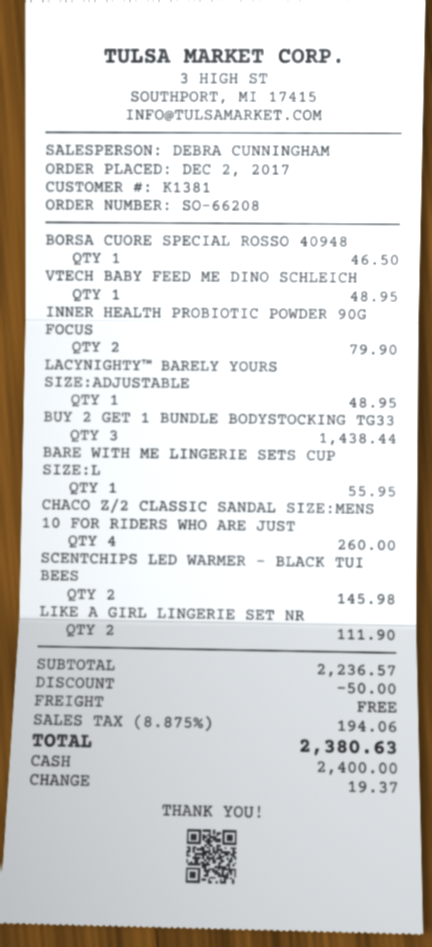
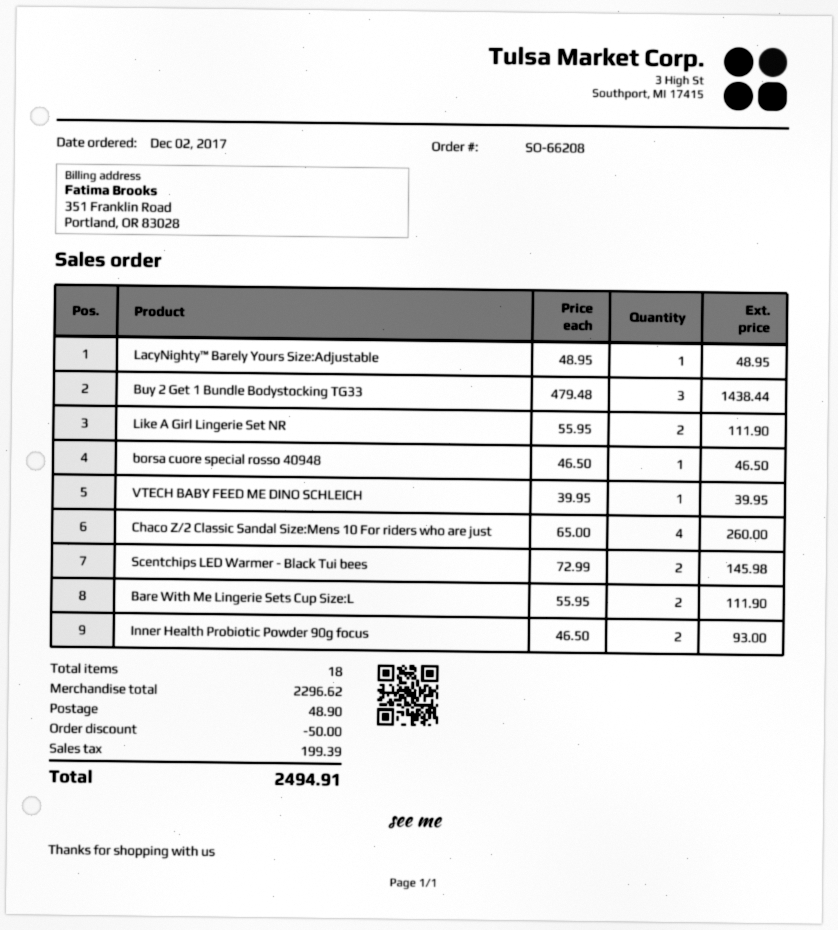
VTECH BABY FEED ME DINO SCHLEICH: 1 for 48.95 -> 1 for 39.95
INNER HEALTH PROBIOTIC POWDER 90G FOCUS: 2 for 79.90 -> 2 for 93.00
BARE WITH ME LINGERIE SETS CUP SIZE:L: 1 for 55.95 -> 2 for 111.90
subtotal: 2236.57 -> 2296.62
shipping: 0.00 -> 48.90
tax: 194.06 -> 199.39
total: 2380.63 -> 2494.91

